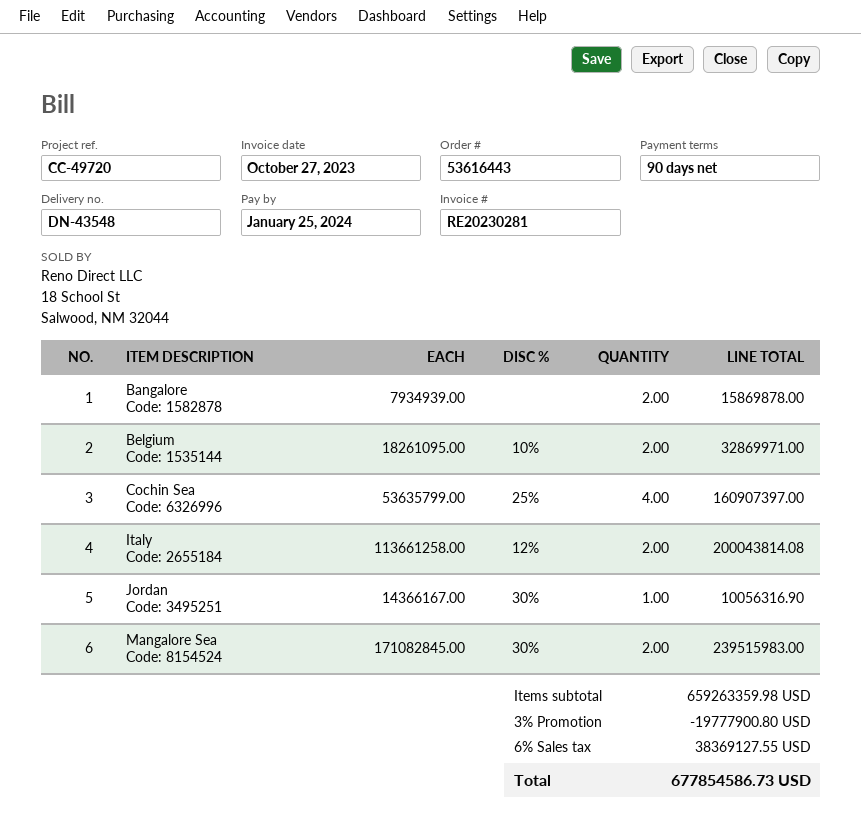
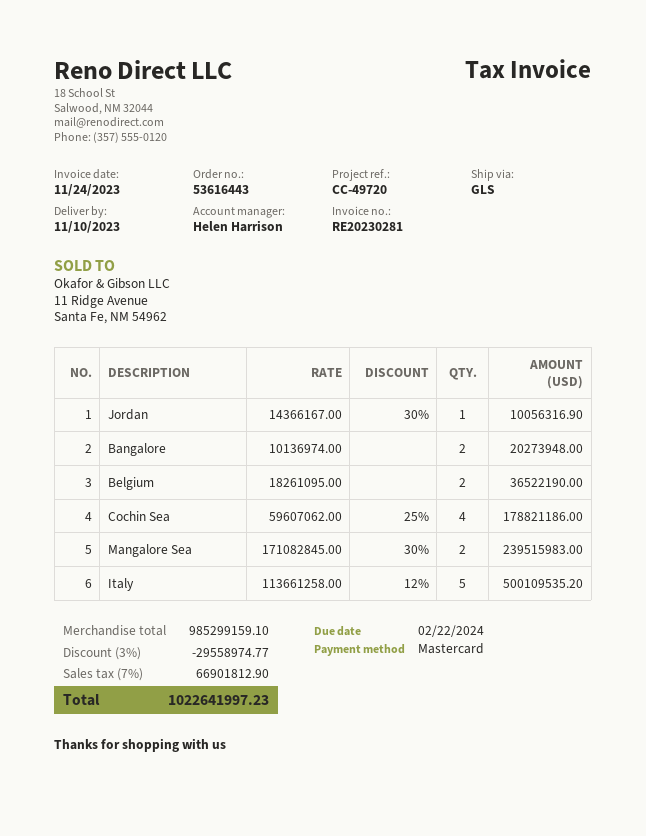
invoice date: 2023-10-27 -> 2023-11-24
due date: 2024-01-25 -> 2024-02-22
Bangalore: 2 x 7934939.00 = 15869878.00 -> 2 x 10136974.00 = 20273948.00
Belgium: 2 x 18261095.00 - 10% = 32869971.00 -> 2 x 18261095.00 = 36522190.00
Cochin Sea: 4 x 53635799.00 - 25% = 160907397.00 -> 4 x 59607062.00 - 25% = 178821186.00
Italy: 2 x 113661258.00 - 12% = 200043814.08 -> 5 x 113661258.00 - 12% = 500109535.20
subtotal: 659263359.98 -> 985299159.10
discount: 3% = 19777900.80 -> 3% = 29558974.77
tax: 6% = 38369127.55 -> 7% = 66901812.90
total: 677854586.73 -> 1022641997.23

